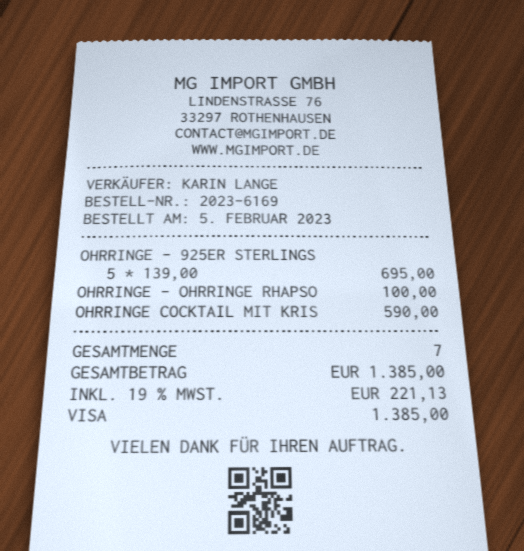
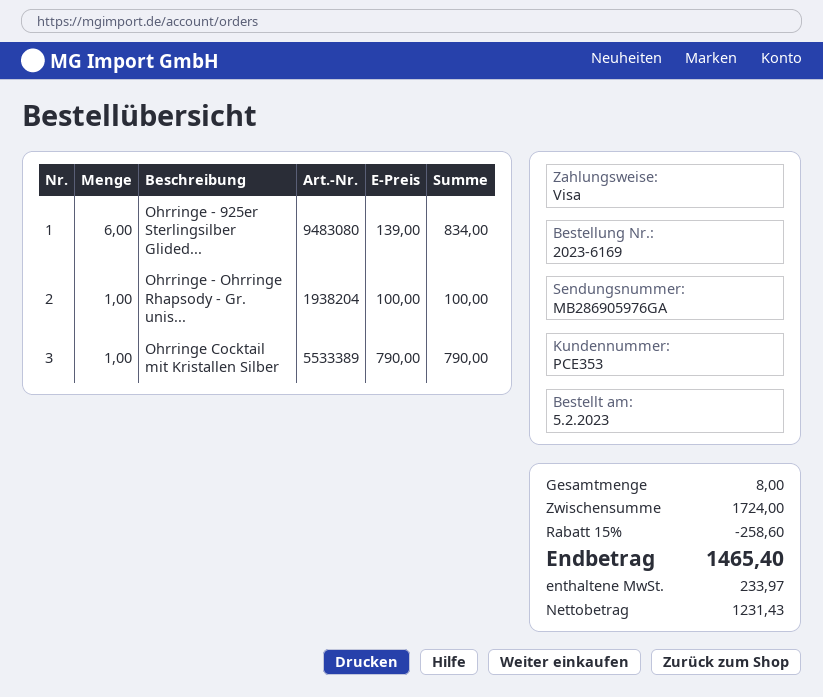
OHRRINGE - 925ER STERLINGS: 5 x 139.00 = 695.00 -> 6 x 139.00 = 834.00
OHRRINGE COCKTAIL MIT KRIS: 1 x 590.00 = 590.00 -> 1 x 790.00 = 790.00
total quantity: 7 -> 8
discount: none -> 15% = 258.60
tax: 221.13 -> 233.97
total: 1385.00 -> 1465.40

